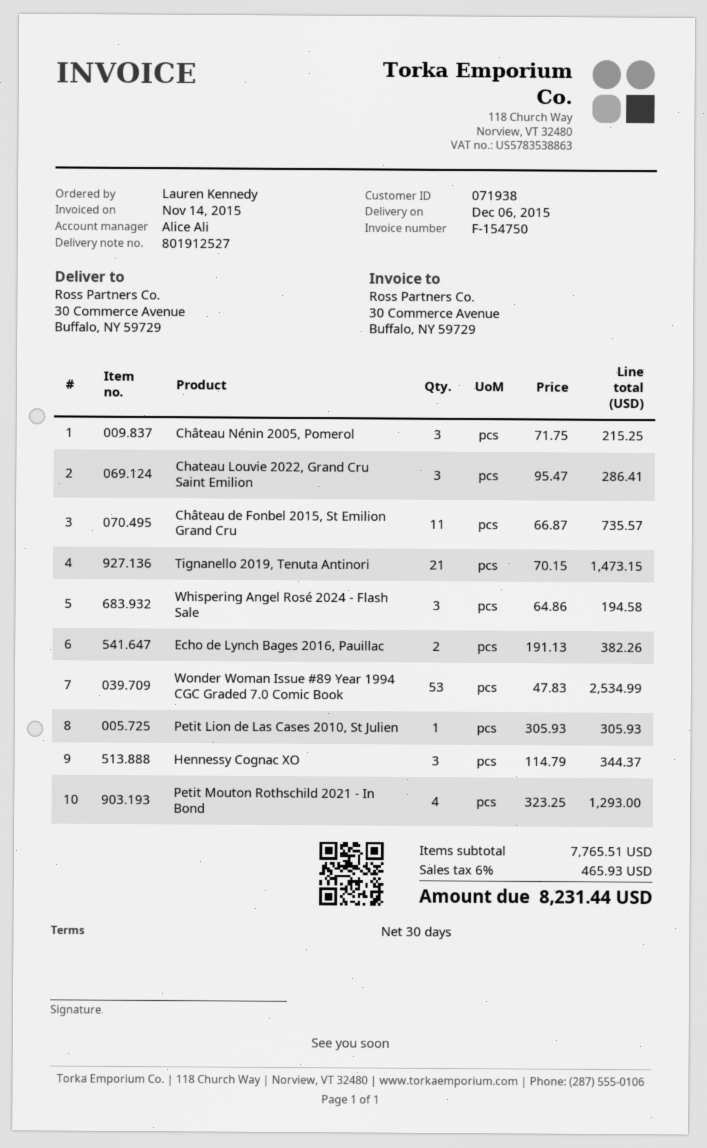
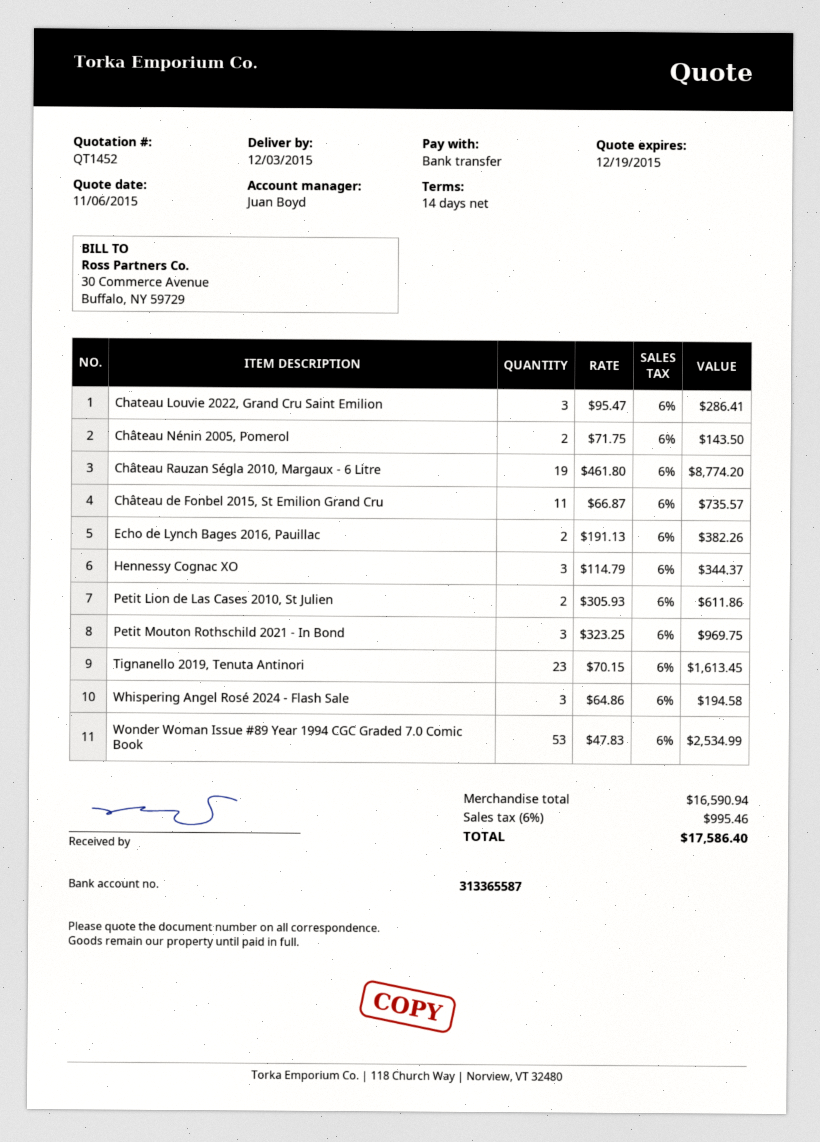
delivery date: 2015-12-06 -> 2015-12-03
payment terms: 30 days -> 14 days
sales rep: Alice Ali -> Juan Boyd
Château Nénin 2005, Pomerol: 3 x 71.75 = 215.25 -> 2 x 71.75 = 143.50
Tignanello 2019, Tenuta Antinori: 21 x 70.15 = 1473.15 -> 23 x 70.15 = 1613.45
Petit Lion de Las Cases 2010, St Julien: 1 x 305.93 = 305.93 -> 2 x 305.93 = 611.86
Petit Mouton Rothschild 2021 - In Bond: 4 x 323.25 = 1293.00 -> 3 x 323.25 = 969.75
Château Rauzan Ségla 2010, Margaux - 6 Litre: none -> 19 x 461.80 = 8774.20
subtotal: 7765.51 -> 16590.94
tax: 6% = 465.93 -> 6% = 995.46
total: 8231.44 -> 17586.40

